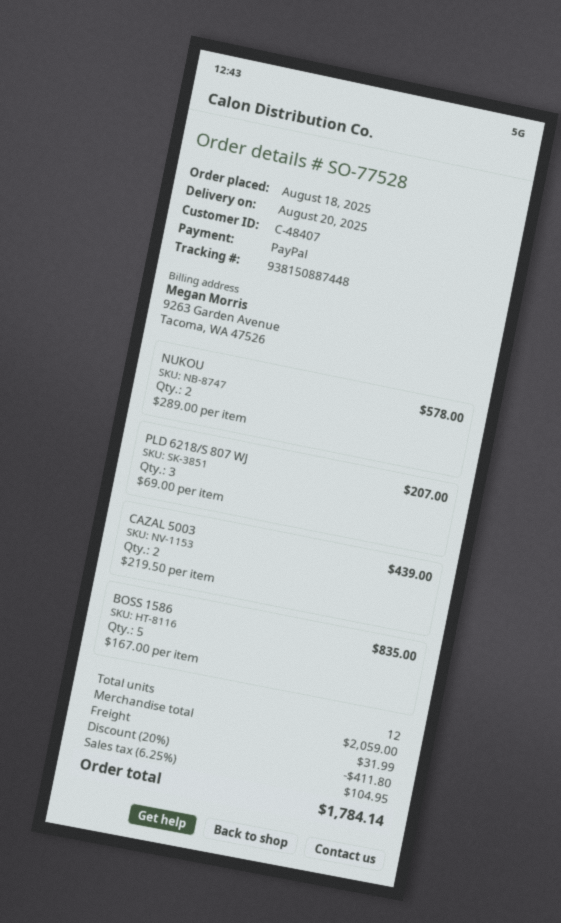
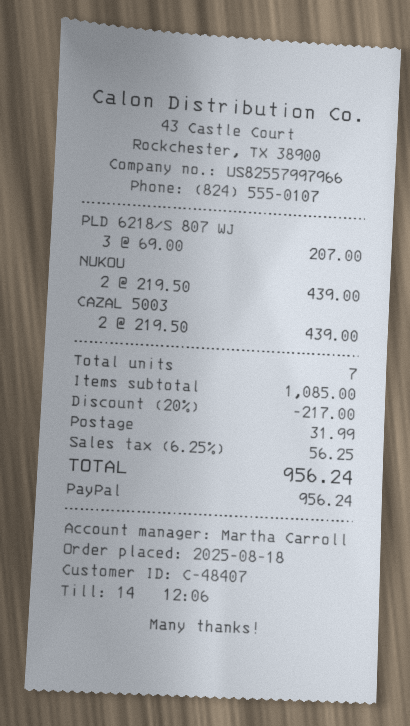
NUKOU: 2 x 289.00 = 578.00 -> 2 x 219.50 = 439.00
BOSS 1586: 5 x 167.00 = 835.00 -> none
total quantity: 12 -> 7
subtotal: 2059.00 -> 1085.00
discount: 20% = 411.80 -> 20% = 217.00
tax: 6.25% = 104.95 -> 6.25% = 56.25
total: 1784.14 -> 956.24

